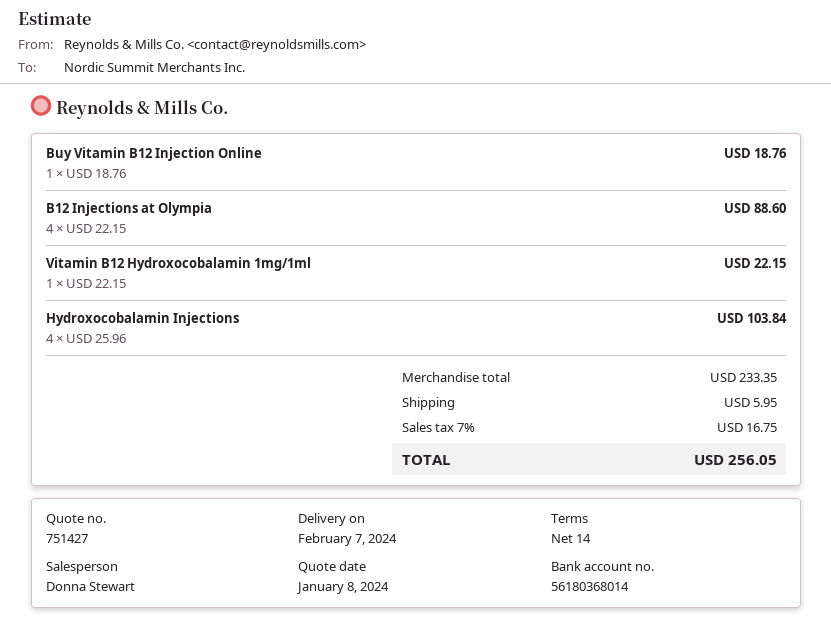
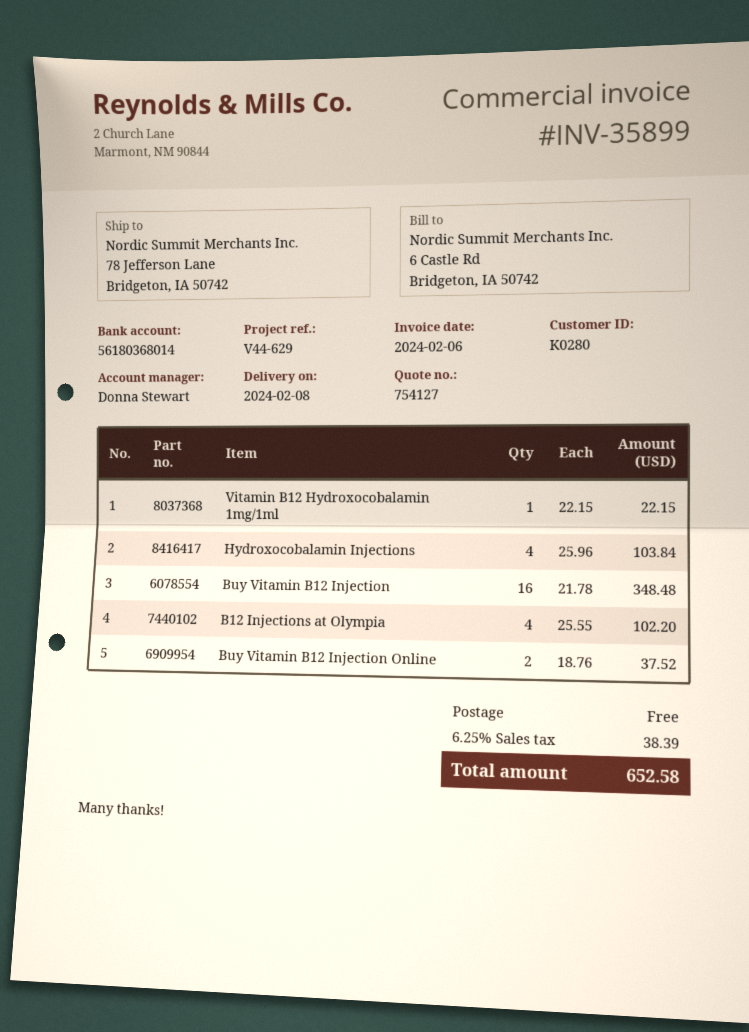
quote number: 751427 -> 754127
delivery date: 2024-02-07 -> 2024-02-08
Buy Vitamin B12 Injection Online: 1 x 18.76 = 18.76 -> 2 x 18.76 = 37.52
B12 Injections at Olympia: 4 x 22.15 = 88.60 -> 4 x 25.55 = 102.20
Buy Vitamin B12 Injection: none -> 16 x 21.78 = 348.48
shipping: 5.95 -> 0.00
tax: 7% = 16.75 -> 6.25% = 38.39
total: 256.05 -> 652.58

